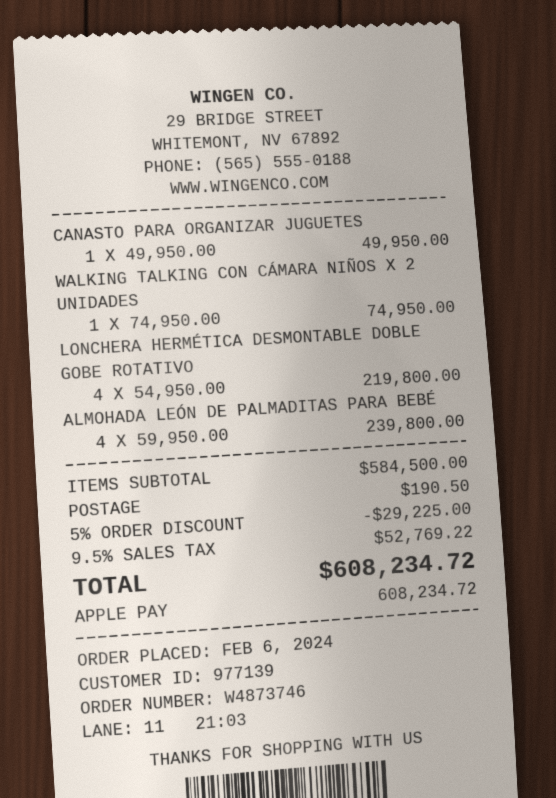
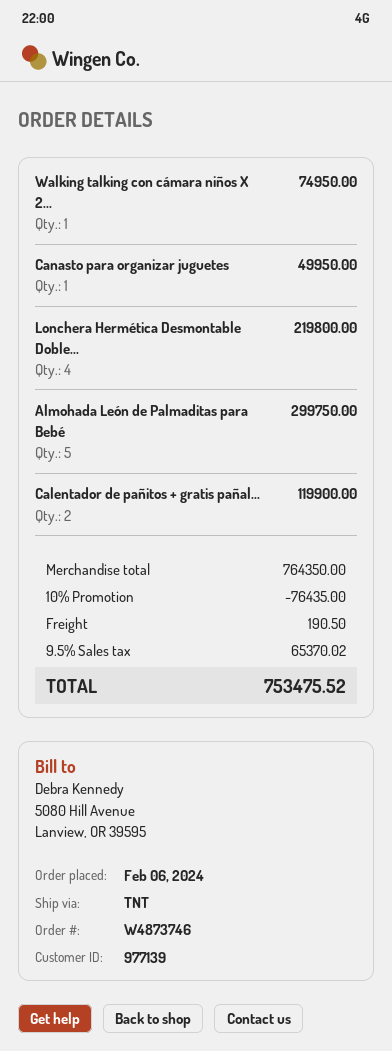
ALMOHADA LEÓN DE PALMADITAS PARA BEBÉ: 4 for 239800.00 -> 5 for 299750.00
Calentador de pañitos + gratis pañal...: none -> 2 for 119900.00
subtotal: 584500.00 -> 764350.00
discount: 5% = 29225.00 -> 10% = 76435.00
tax: 9.5% = 52769.22 -> 9.5% = 65370.02
total: 608234.72 -> 753475.52

